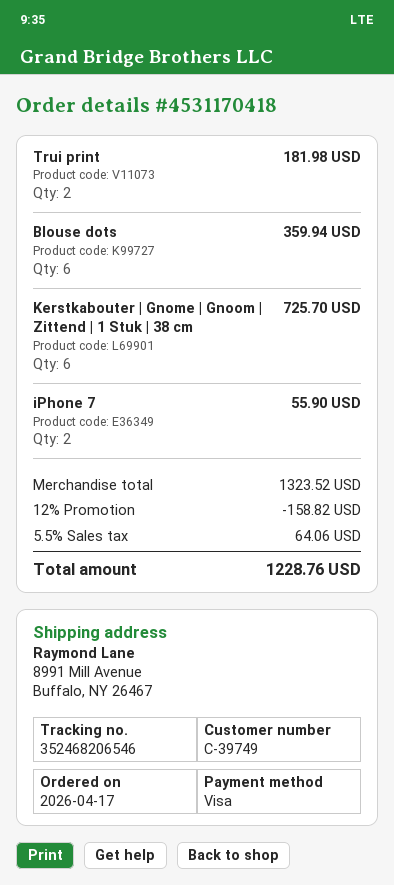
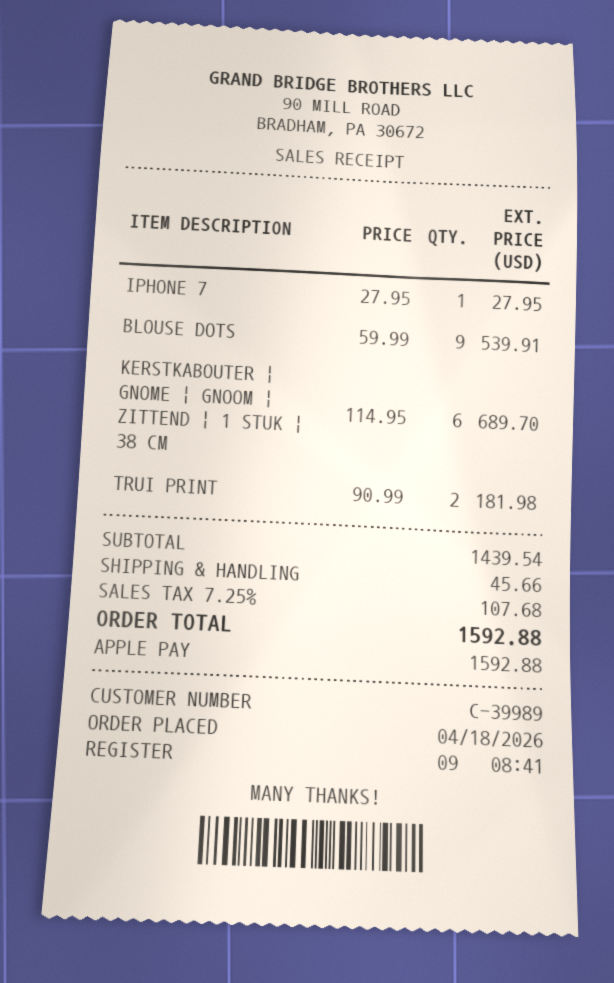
order date: 2026-04-17 -> 2026-04-18
customer number: C-39749 -> C-39989
payment method: Visa -> Apple Pay
Blouse dots: 6 for 359.94 -> 9 for 539.91
Kerstkabouter | Gnome | Gnoom | Zittend | 1 Stuk | 38 cm: 6 for 725.70 -> 6 for 689.70
iPhone 7: 2 for 55.90 -> 1 for 27.95
subtotal: 1323.52 -> 1439.54
discount: 12% = 158.82 -> none
shipping: none -> 45.66
tax: 5.5% = 64.06 -> 7.25% = 107.68
total: 1228.76 -> 1592.88

